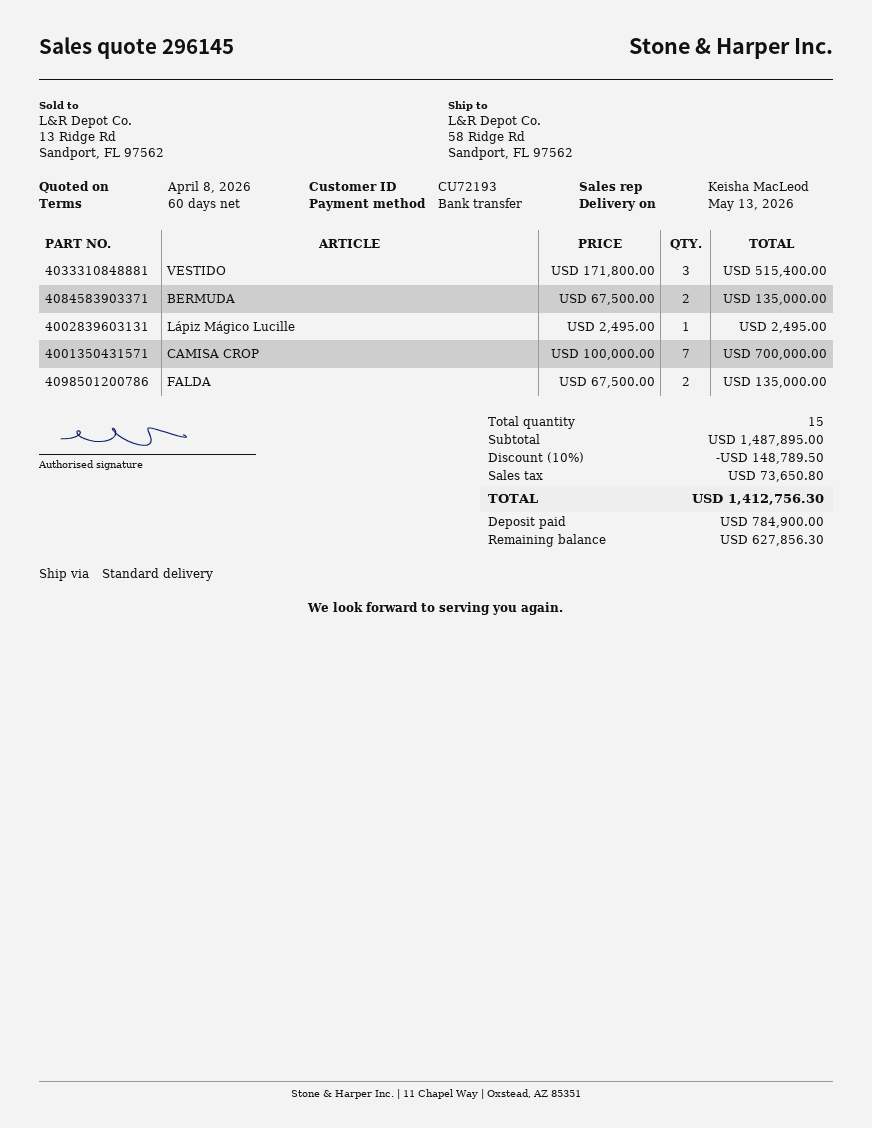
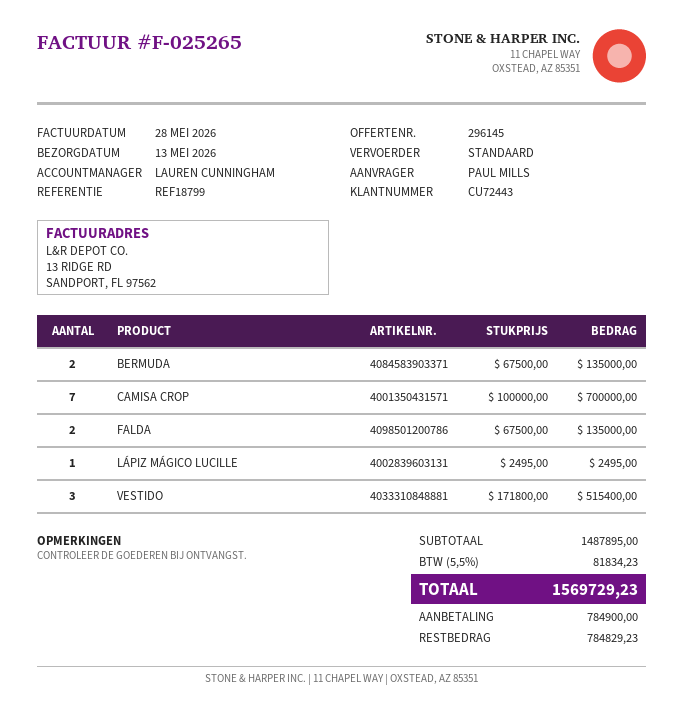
customer number: CU72193 -> CU72443
sales rep: Keisha MacLeod -> LAUREN CUNNINGHAM
discount: 10% = 148789.50 -> none
tax: 73650.80 -> 81834.23
total: 1412756.30 -> 1569729.23
balance: 627856.30 -> 784829.23

